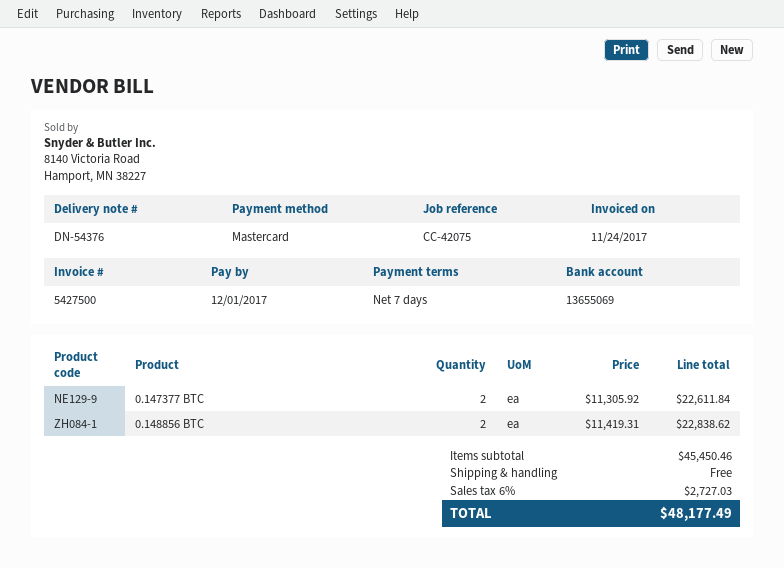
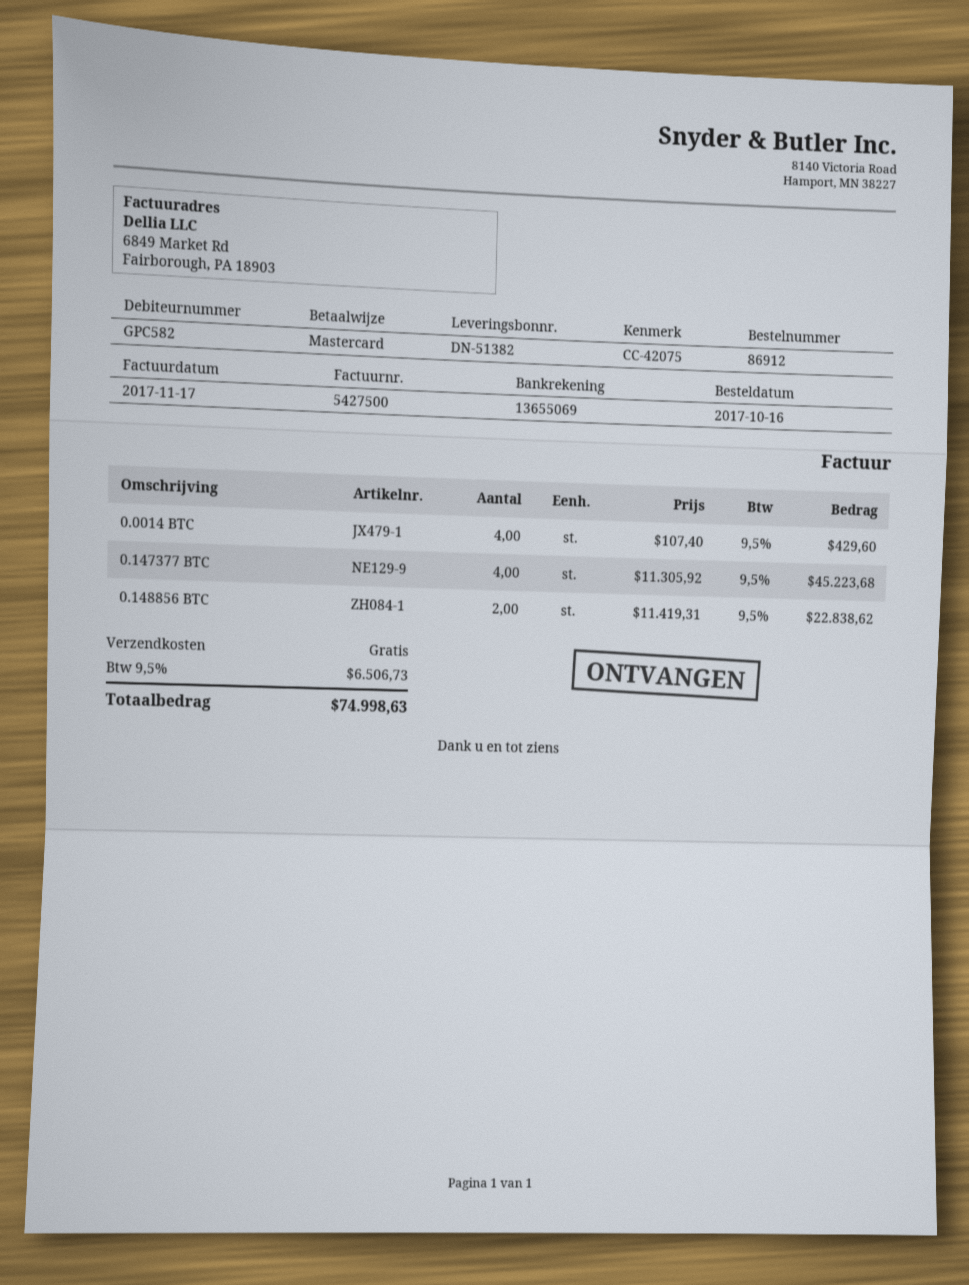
delivery note number: DN-54376 -> DN-51382
invoice date: 2017-11-24 -> 2017-11-17
0.147377 BTC: 2 x 11305.92 = 22611.84 -> 4 x 11305.92 = 45223.68
0.0014 BTC: none -> 4 x 107.40 = 429.60
tax: 6% = 2727.03 -> 9.5% = 6506.73
total: 48177.49 -> 74998.63

